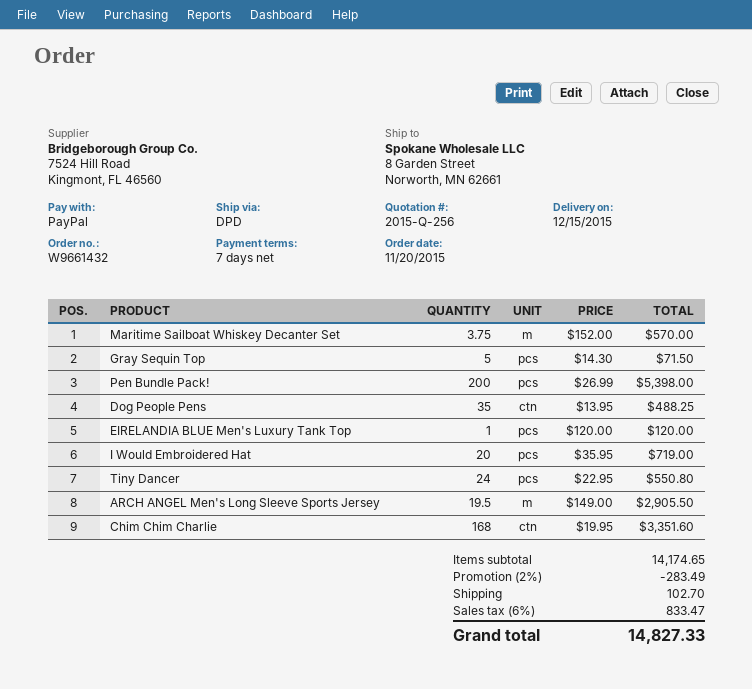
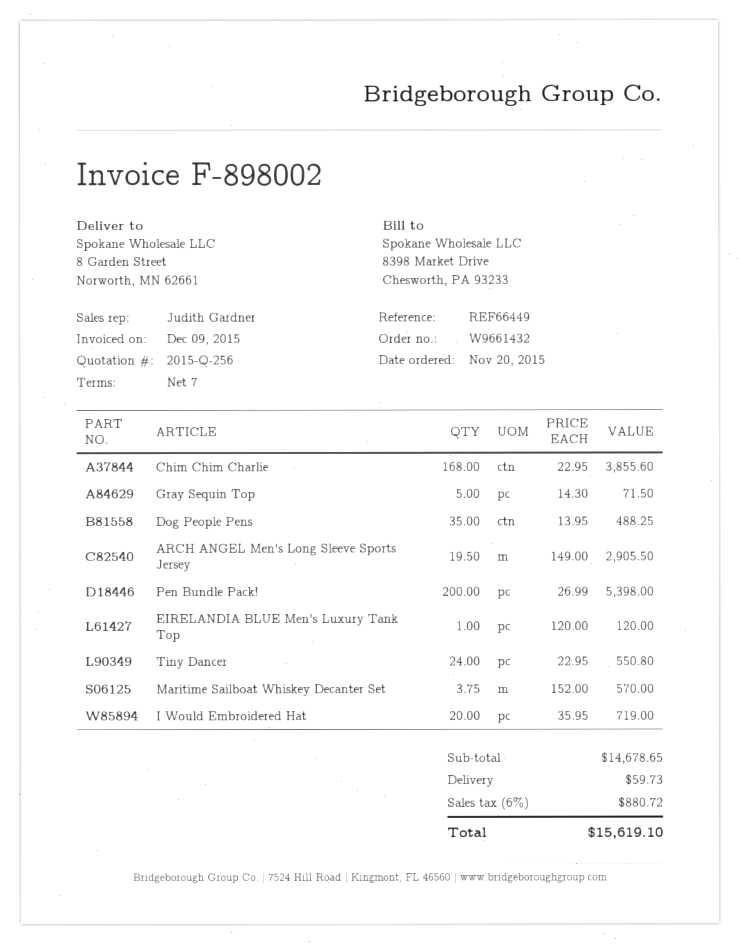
Chim Chim Charlie: 168 x 19.95 = 3351.60 -> 168 x 22.95 = 3855.60
subtotal: 14174.65 -> 14678.65
discount: 2% = 283.49 -> none
shipping: 102.70 -> 59.73
tax: 6% = 833.47 -> 6% = 880.72
total: 14827.33 -> 15619.10

